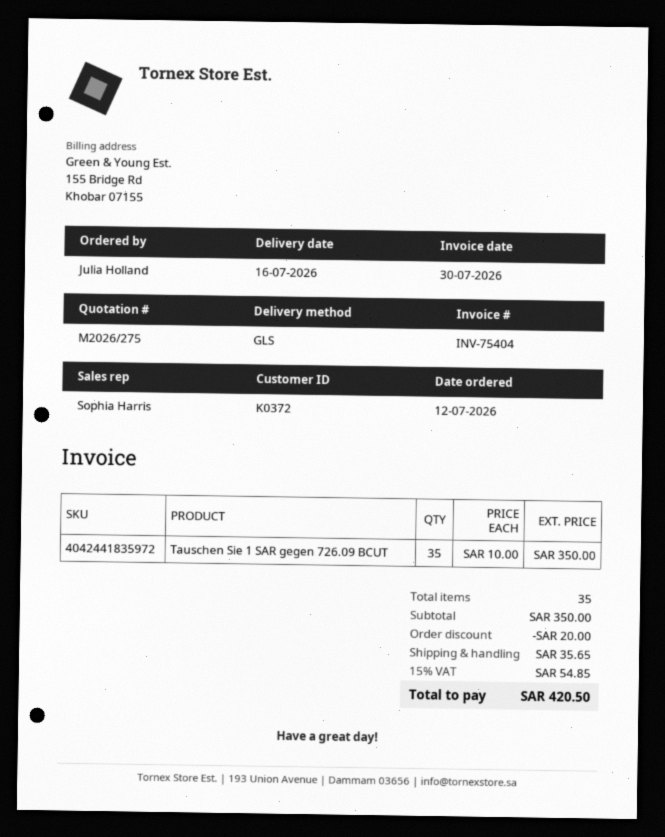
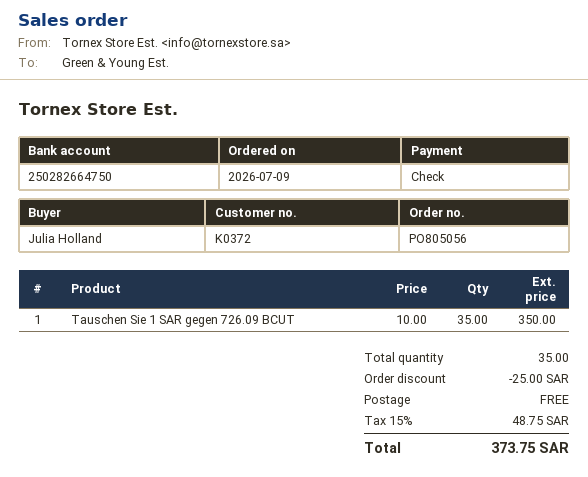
order date: 2026-07-12 -> 2026-07-09
discount: 20.00 -> 25.00
shipping: 35.65 -> 0.00
tax: 15% = 54.85 -> 15% = 48.75
total: 420.50 -> 373.75

